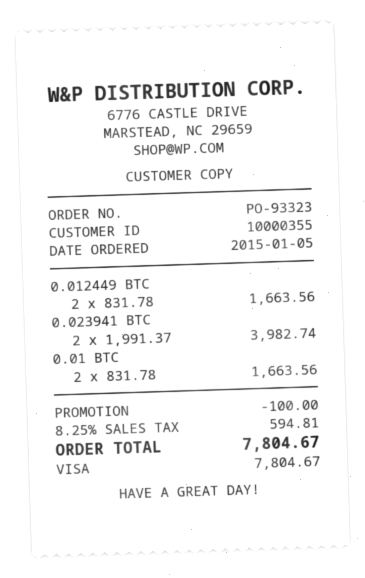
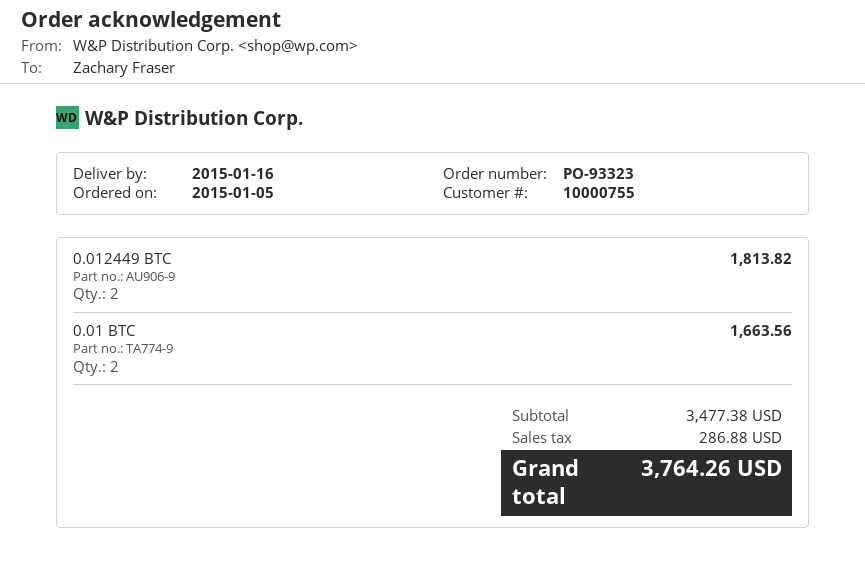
customer number: 10000355 -> 10000755
0.012449 BTC: 2 for 1663.56 -> 2 for 1813.82
0.023941 BTC: 2 for 3982.74 -> none
discount: 100.00 -> none
tax: 594.81 -> 286.88
total: 7804.67 -> 3764.26

